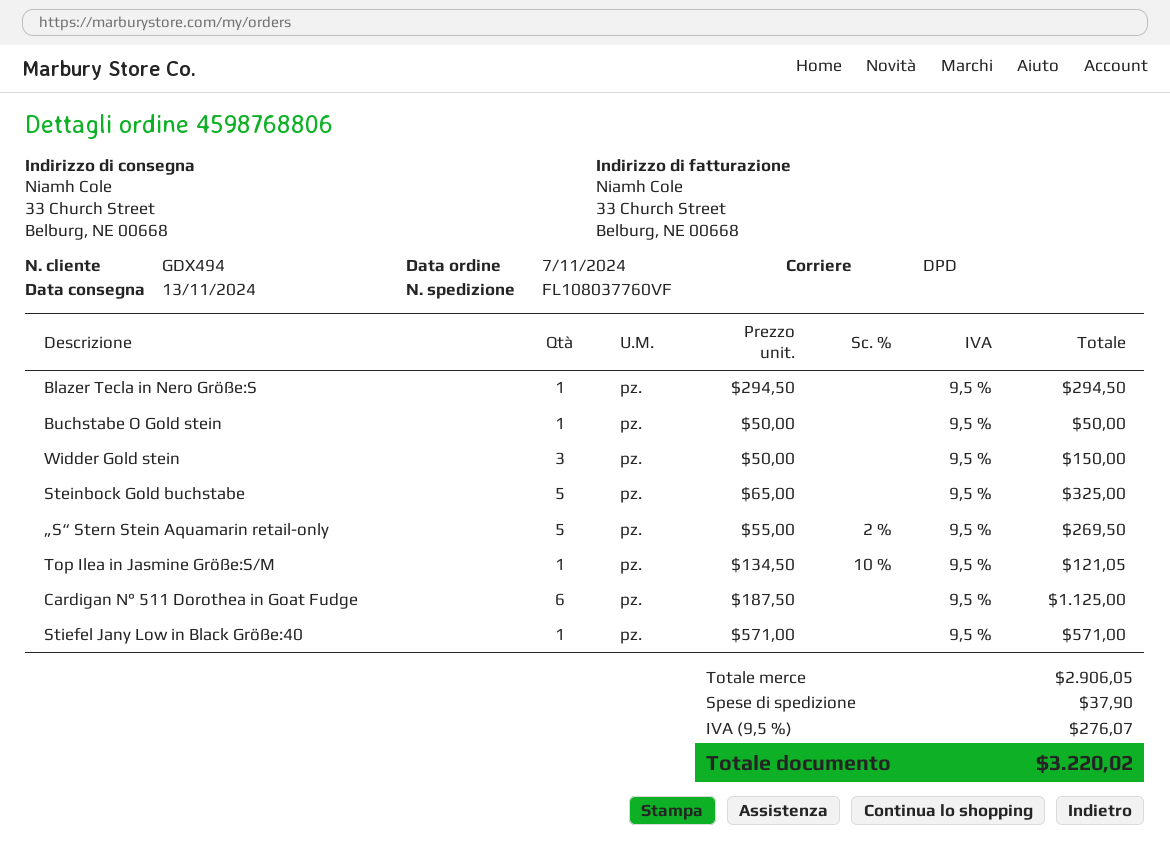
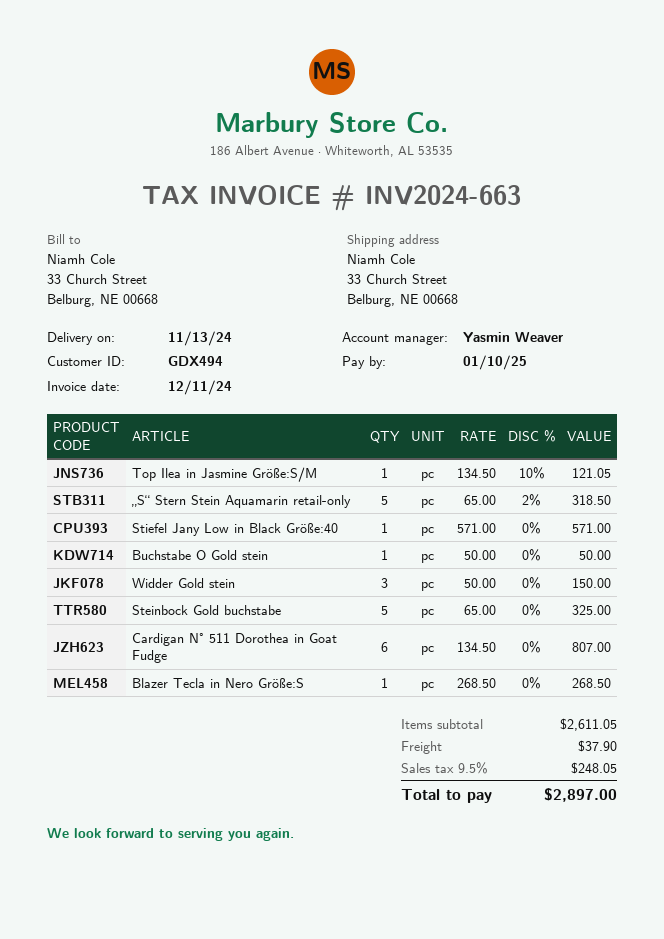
Blazer Tecla in Nero Größe:S: 1 x 294.50 = 294.50 -> 1 x 268.50 = 268.50
„S“ Stern Stein Aquamarin retail-only: 5 x 55.00 - 2% = 269.50 -> 5 x 65.00 - 2% = 318.50
Cardigan N° 511 Dorothea in Goat Fudge: 6 x 187.50 = 1125.00 -> 6 x 134.50 = 807.00
subtotal: 2906.05 -> 2611.05
tax: 9.5% = 276.07 -> 9.5% = 248.05
total: 3220.02 -> 2897.00

